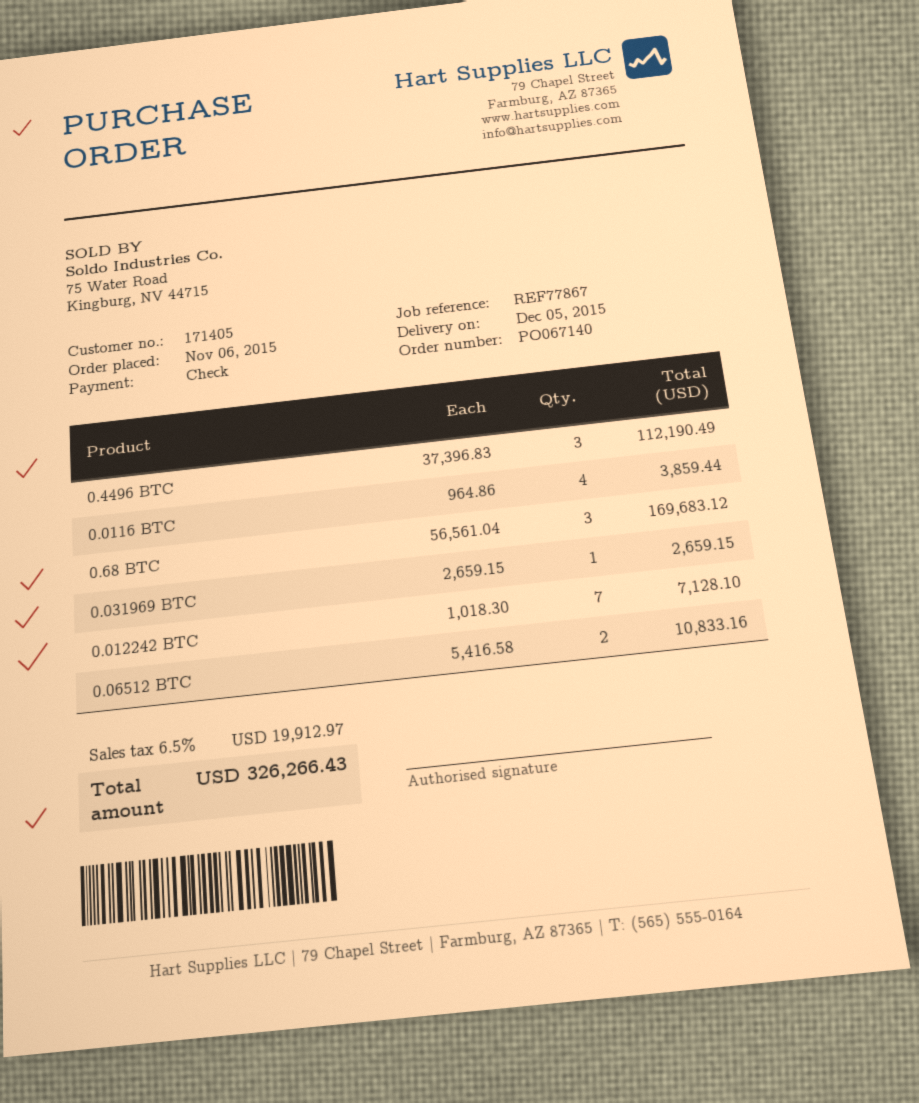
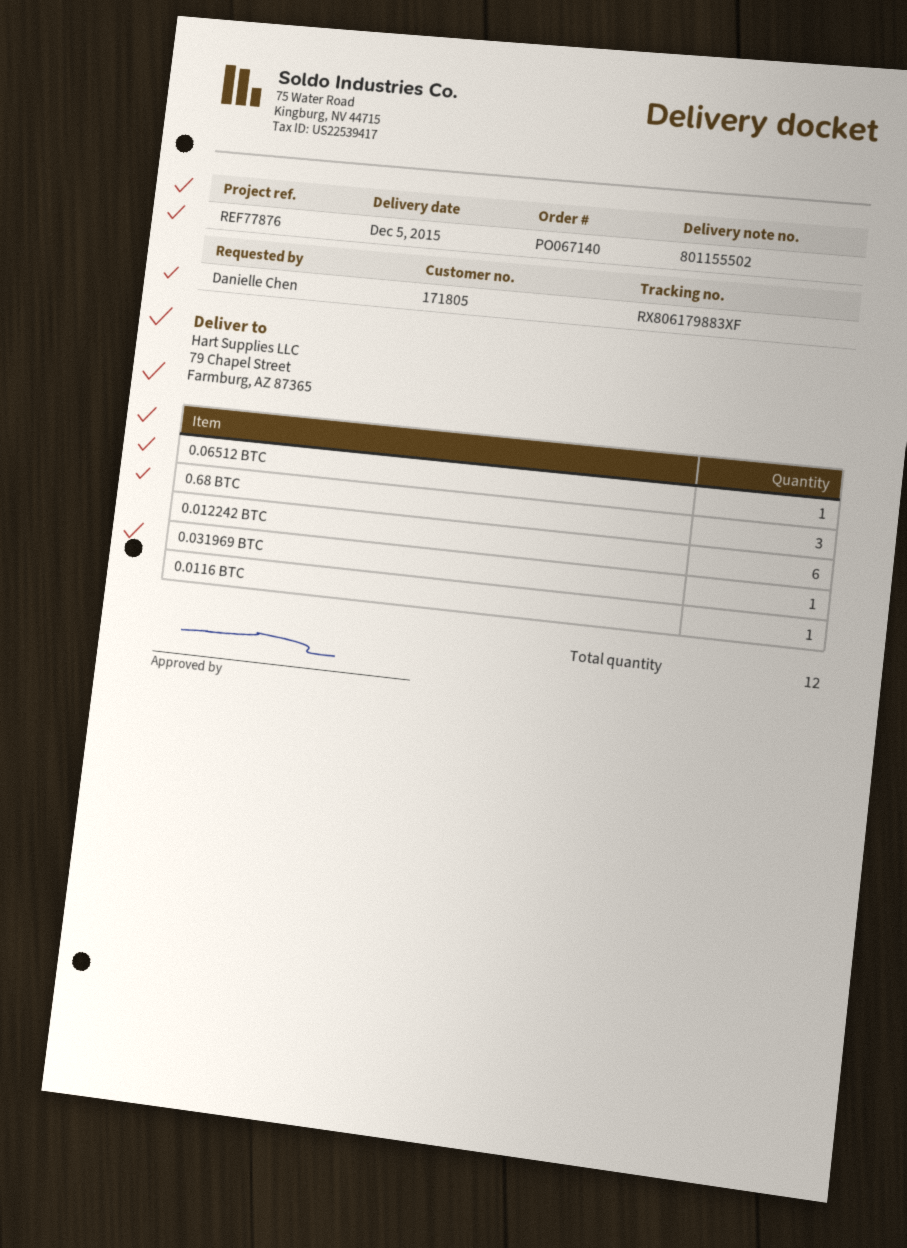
customer number: 171405 -> 171805
reference: REF77867 -> REF77876
0.4496 BTC: 3 -> none
0.0116 BTC: 4 -> 1
0.012242 BTC: 7 -> 6
0.06512 BTC: 2 -> 1

